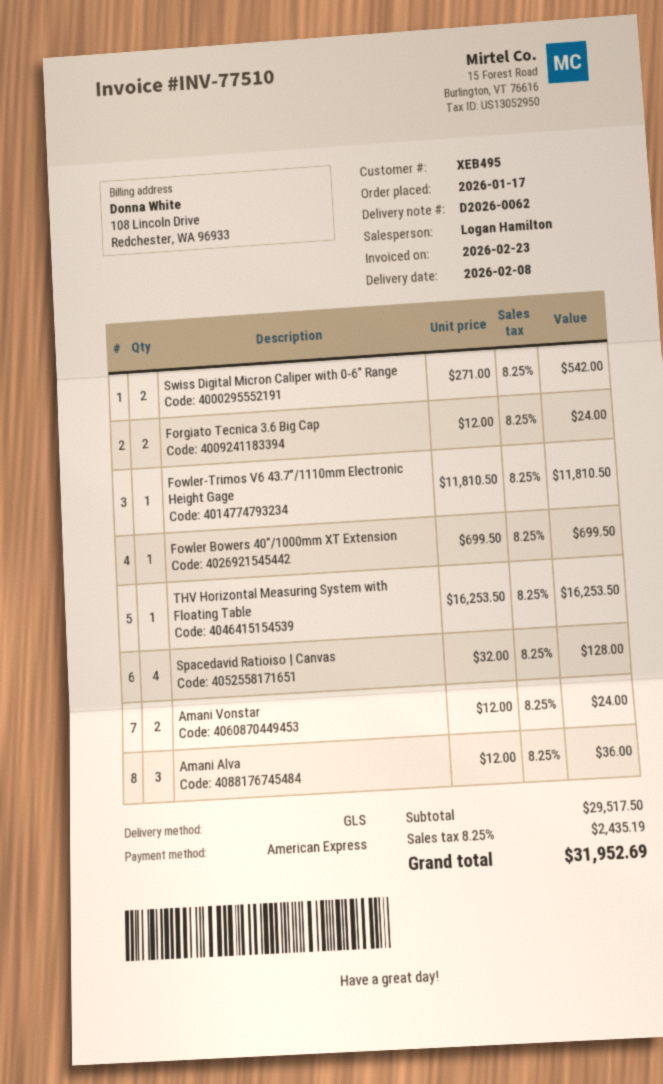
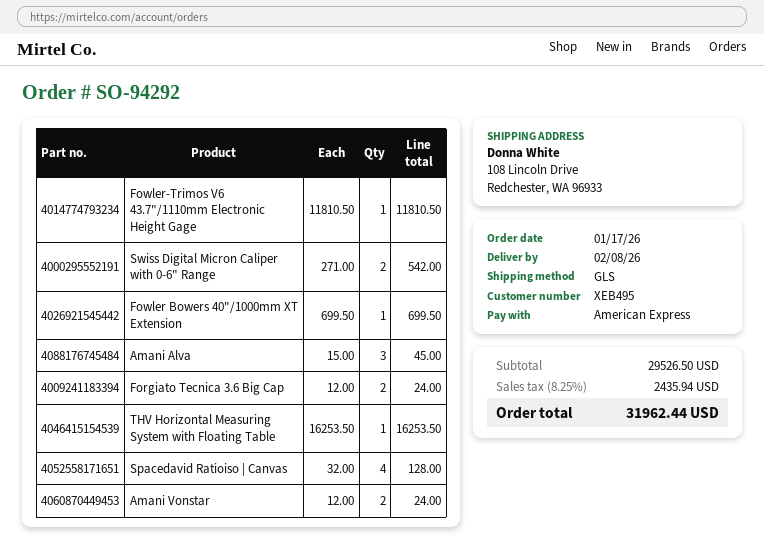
Amani Alva: 3 x 12.00 = 36.00 -> 3 x 15.00 = 45.00
subtotal: 29517.50 -> 29526.50
tax: 8.25% = 2435.19 -> 8.25% = 2435.94
total: 31952.69 -> 31962.44

